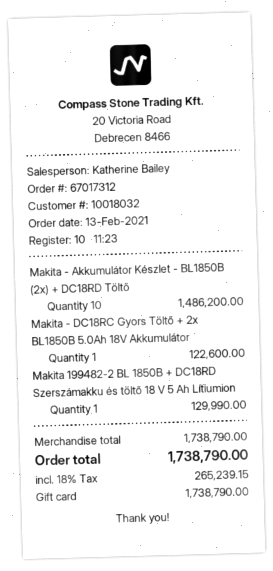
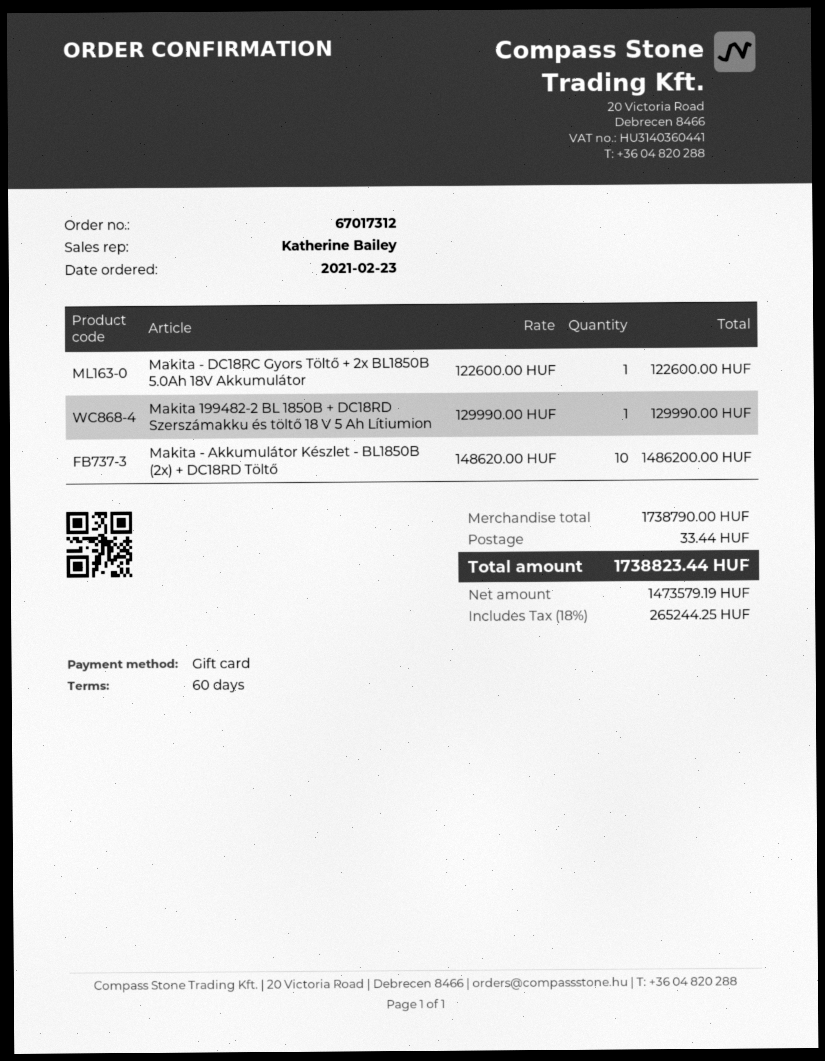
order date: 2021-02-13 -> 2021-02-23
shipping: none -> 33.44
tax: 18% = 265239.15 -> 18% = 265244.25
total: 1738790.00 -> 1738823.44

